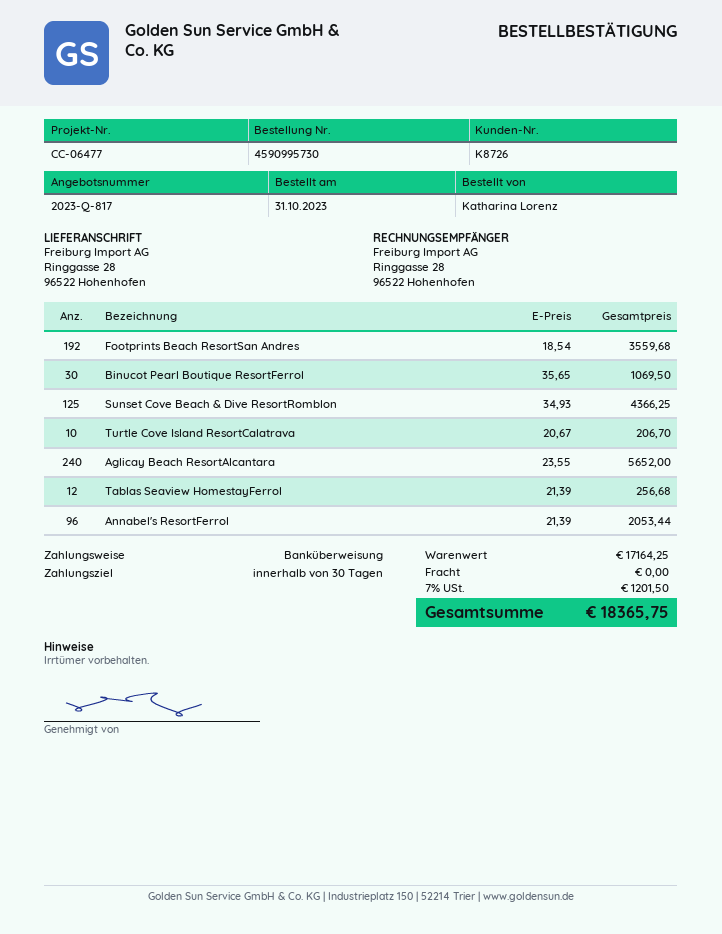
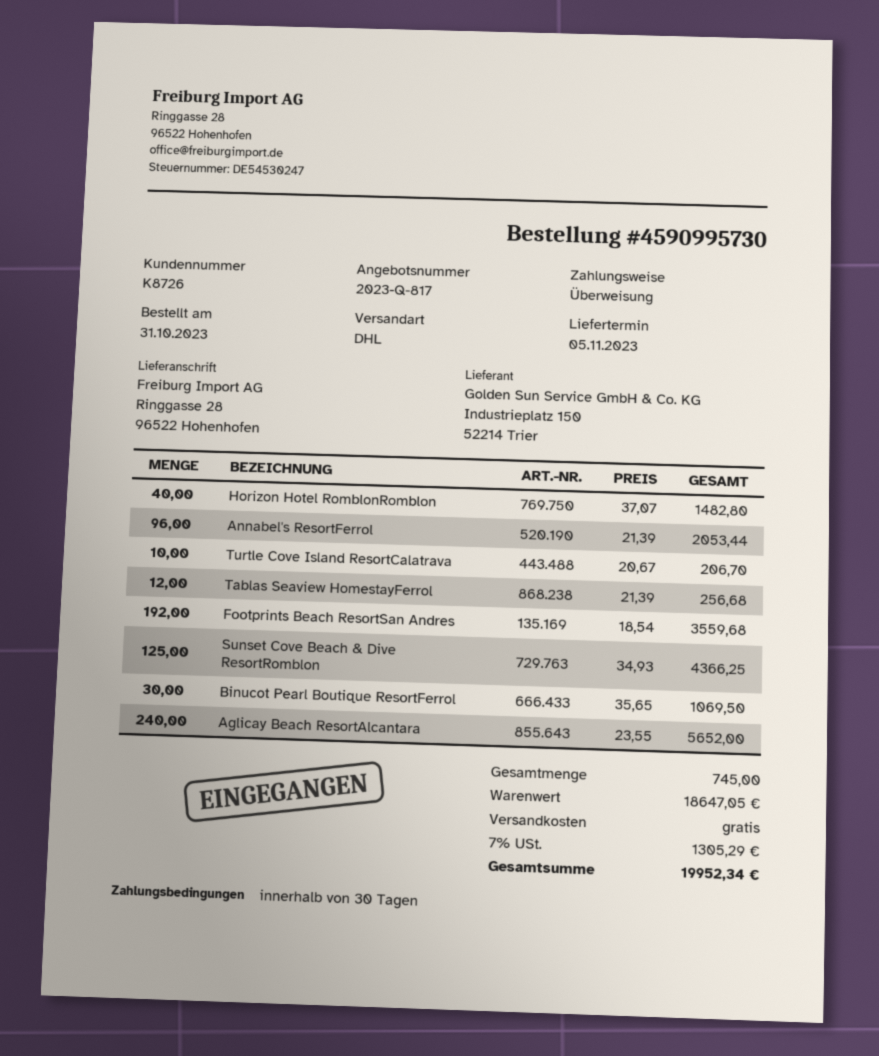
Horizon Hotel RomblonRomblon: none -> 40 x 37.07 = 1482.80
subtotal: 17164.25 -> 18647.05
tax: 7% = 1201.50 -> 7% = 1305.29
total: 18365.75 -> 19952.34

